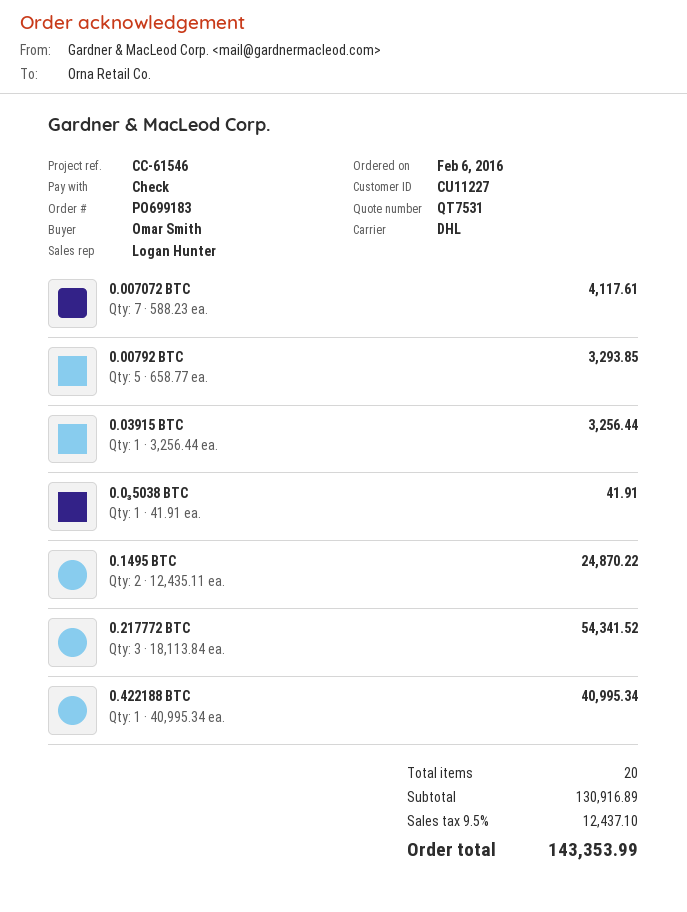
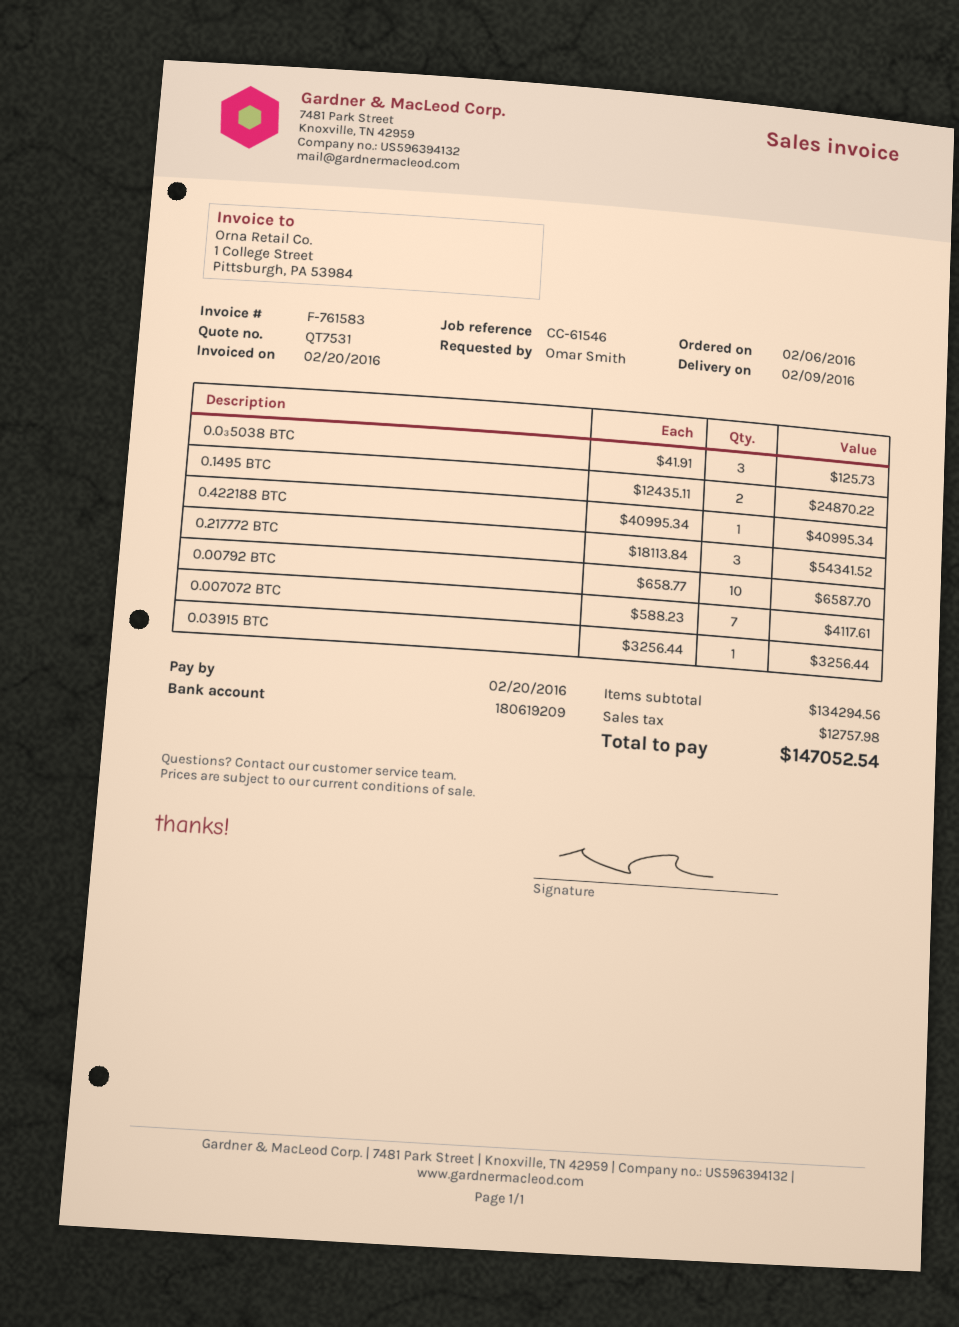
0.00792 BTC: 5 x 658.77 = 3293.85 -> 10 x 658.77 = 6587.70
0.0₃5038 BTC: 1 x 41.91 = 41.91 -> 3 x 41.91 = 125.73
subtotal: 130916.89 -> 134294.56
tax: 12437.10 -> 12757.98
total: 143353.99 -> 147052.54

